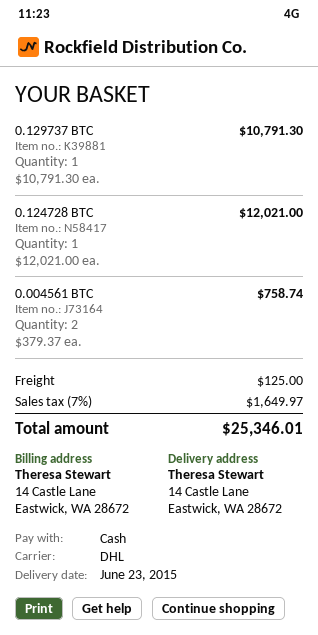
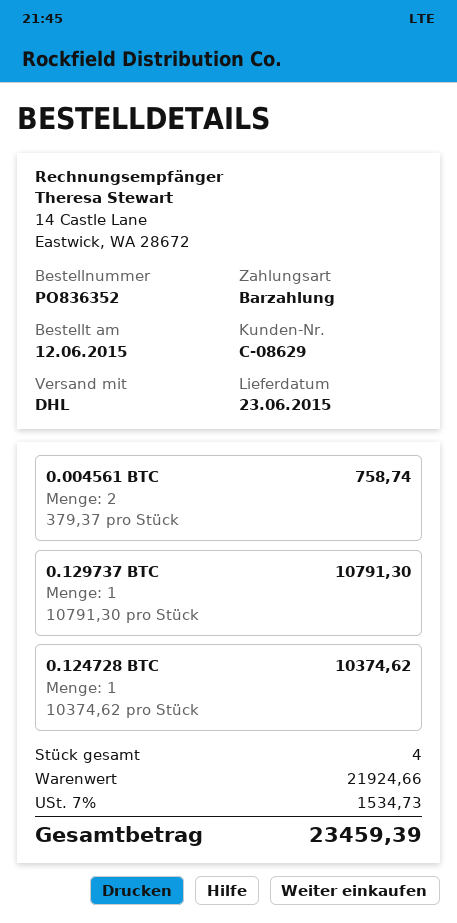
0.124728 BTC: 1 x 12021.00 = 12021.00 -> 1 x 10374.62 = 10374.62
shipping: 125.00 -> none
tax: 7% = 1649.97 -> 7% = 1534.73
total: 25346.01 -> 23459.39

